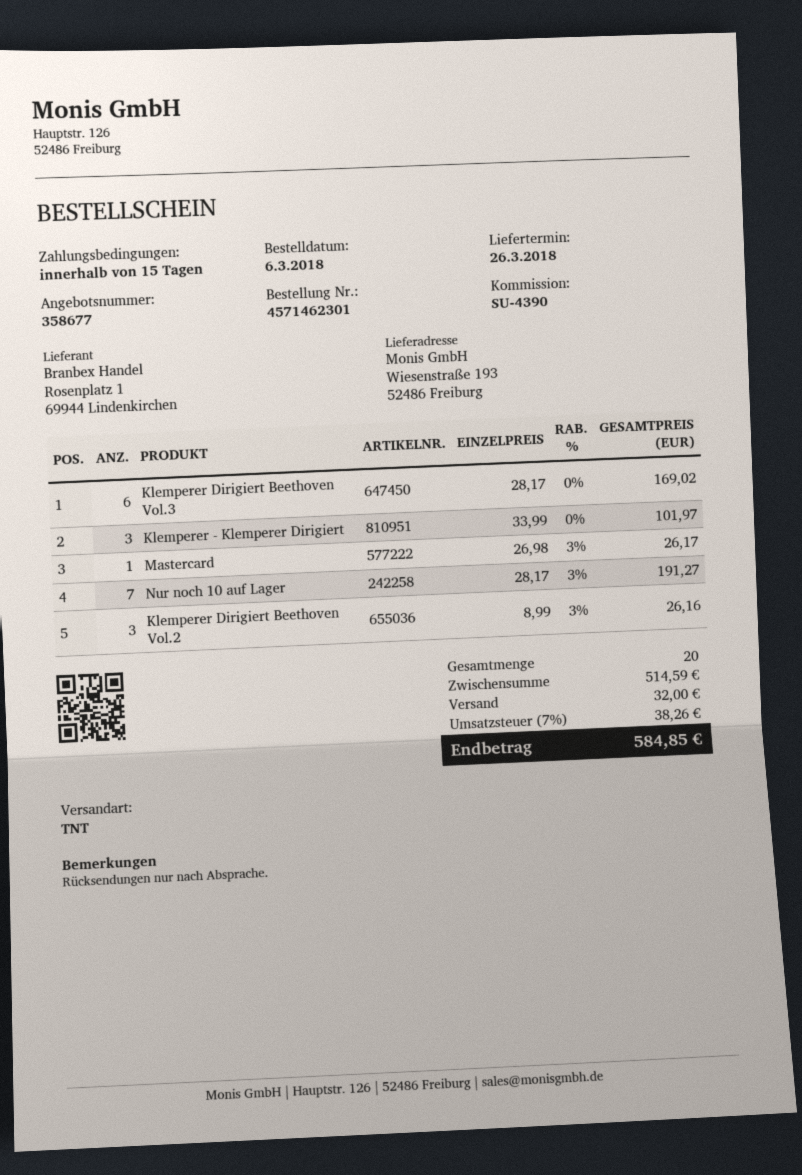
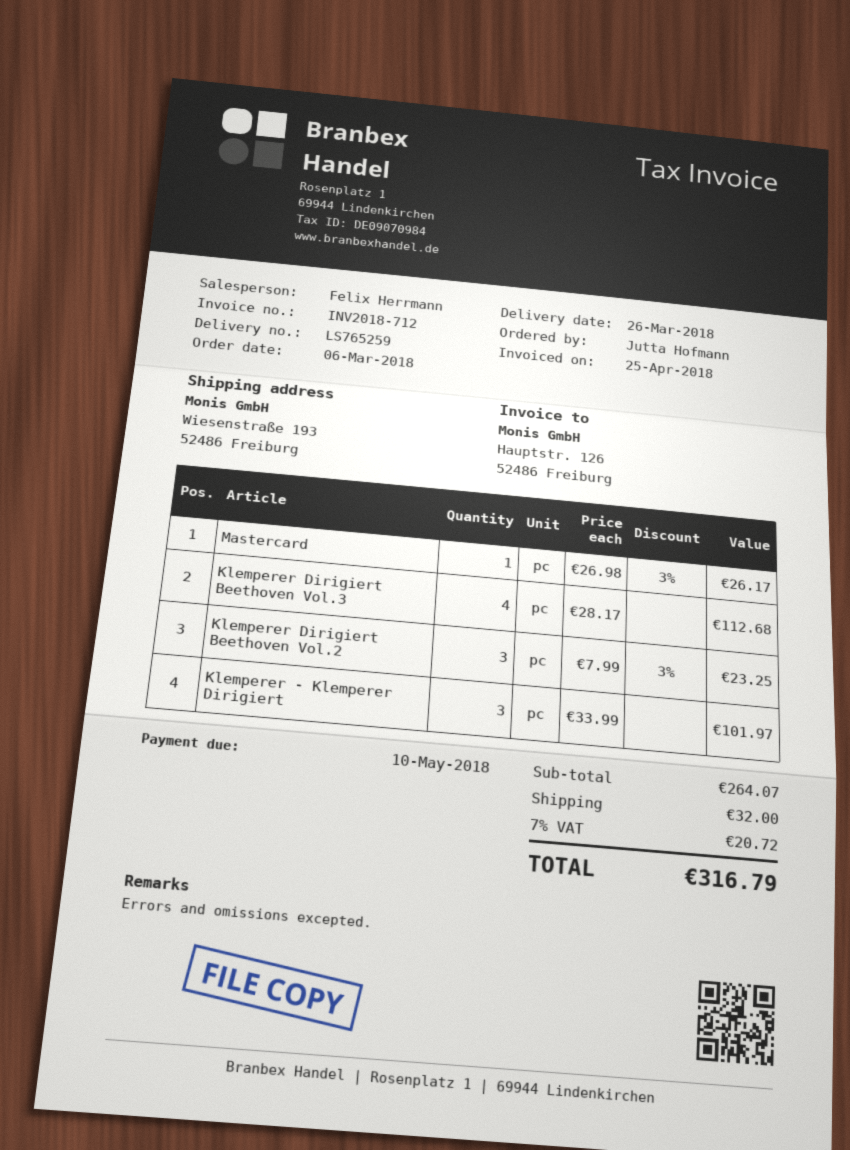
Klemperer Dirigiert Beethoven Vol.3: 6 x 28.17 = 169.02 -> 4 x 28.17 = 112.68
Nur noch 10 auf Lager: 7 x 28.17 - 3% = 191.27 -> none
Klemperer Dirigiert Beethoven Vol.2: 3 x 8.99 - 3% = 26.16 -> 3 x 7.99 - 3% = 23.25
subtotal: 514.59 -> 264.07
tax: 7% = 38.26 -> 7% = 20.72
total: 584.85 -> 316.79

